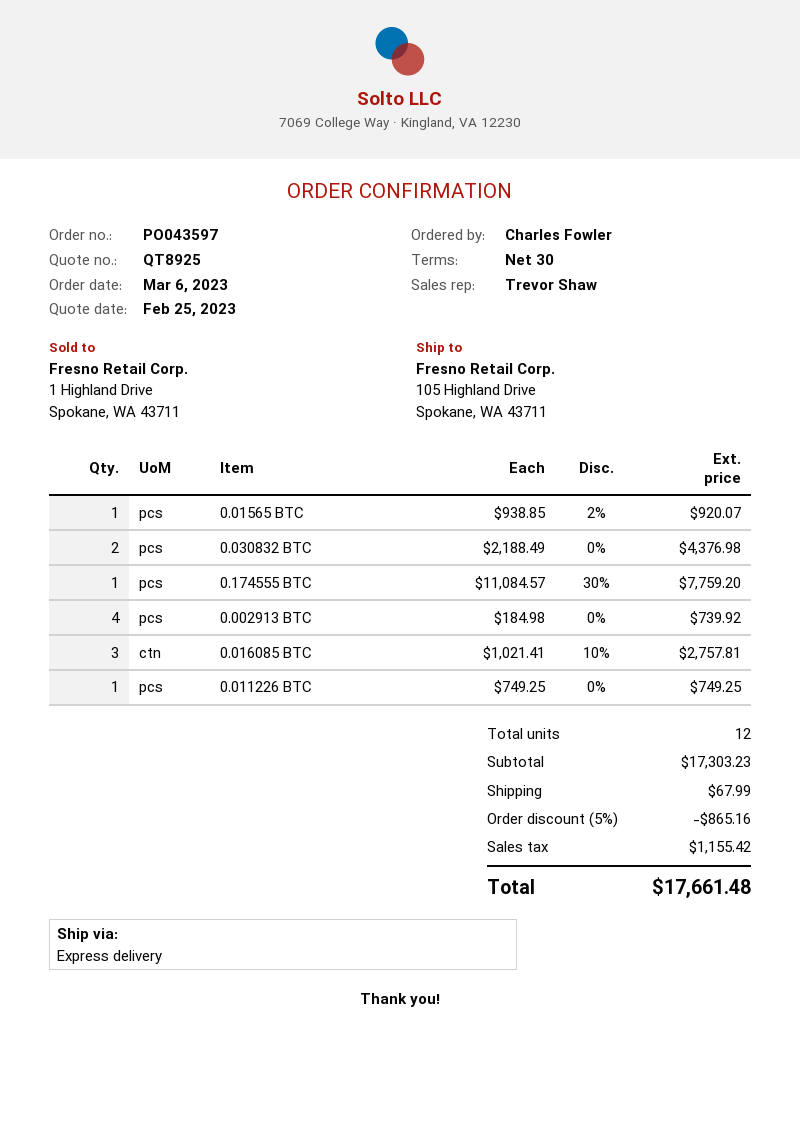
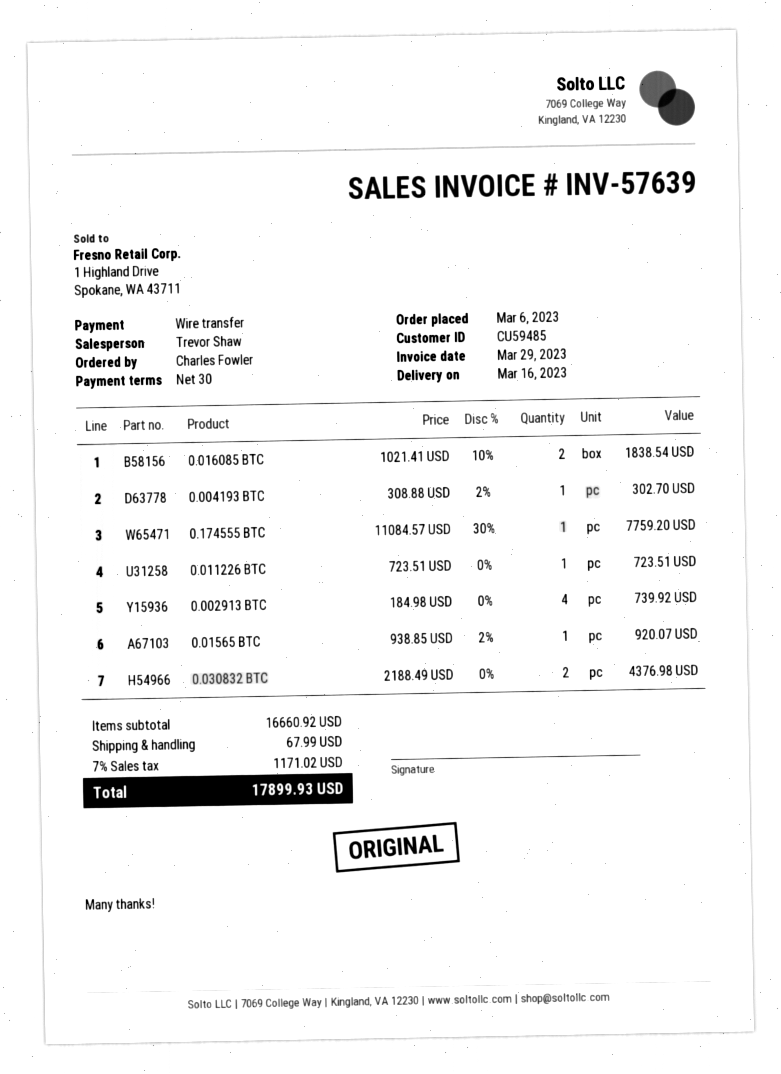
0.016085 BTC: 3 x 1021.41 - 10% = 2757.81 -> 2 x 1021.41 - 10% = 1838.54
0.011226 BTC: 1 x 749.25 = 749.25 -> 1 x 723.51 = 723.51
0.004193 BTC: none -> 1 x 308.88 - 2% = 302.70
subtotal: 17303.23 -> 16660.92
discount: 5% = 865.16 -> none
tax: 1155.42 -> 1171.02
total: 17661.48 -> 17899.93

